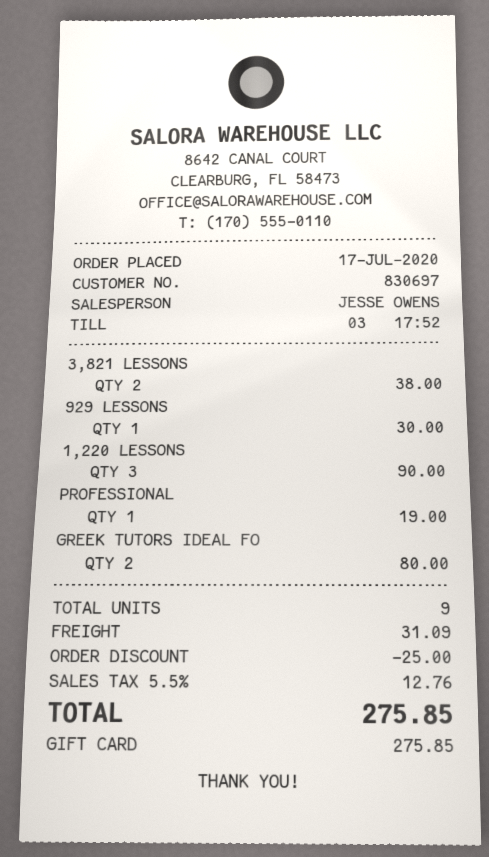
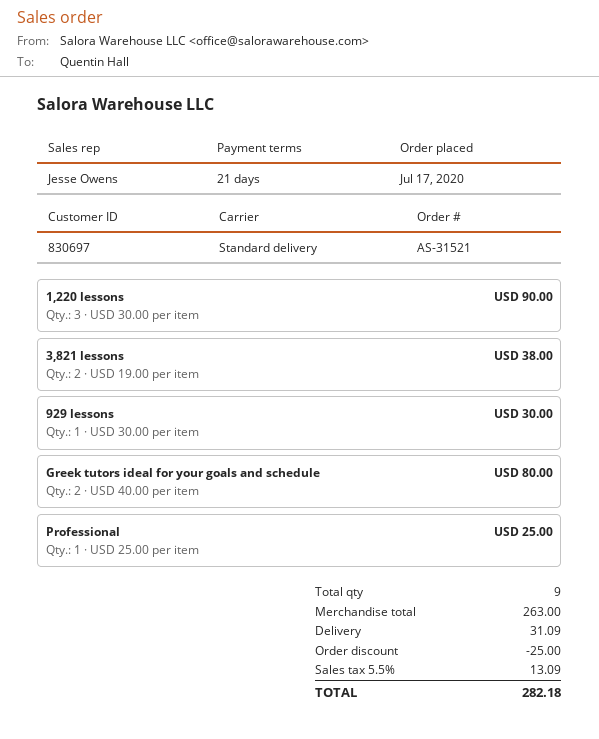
PROFESSIONAL: 1 for 19.00 -> 1 for 25.00
tax: 5.5% = 12.76 -> 5.5% = 13.09
total: 275.85 -> 282.18

